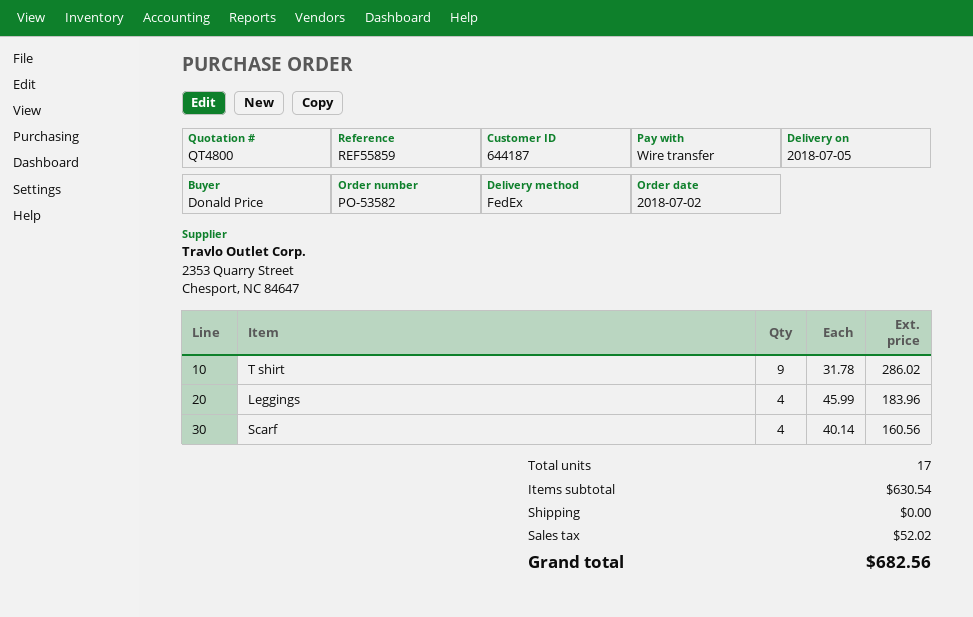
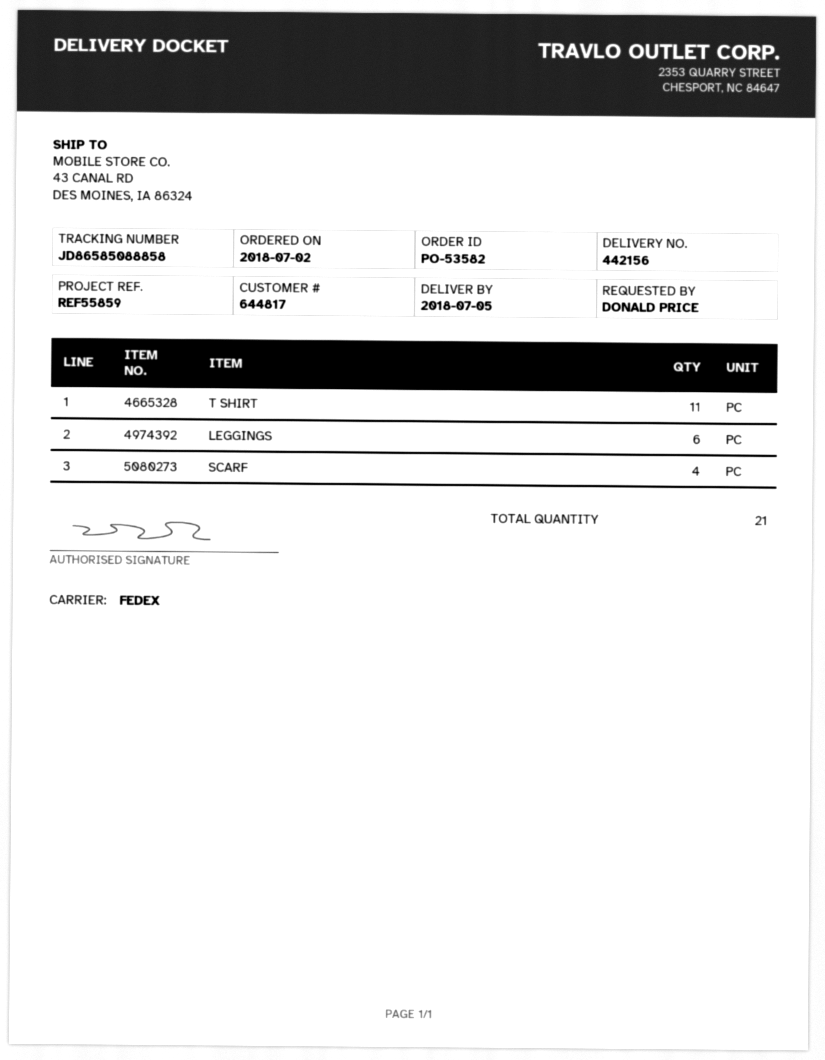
customer number: 644187 -> 644817
T shirt: 9 -> 11
Leggings: 4 -> 6
total quantity: 17 -> 21

